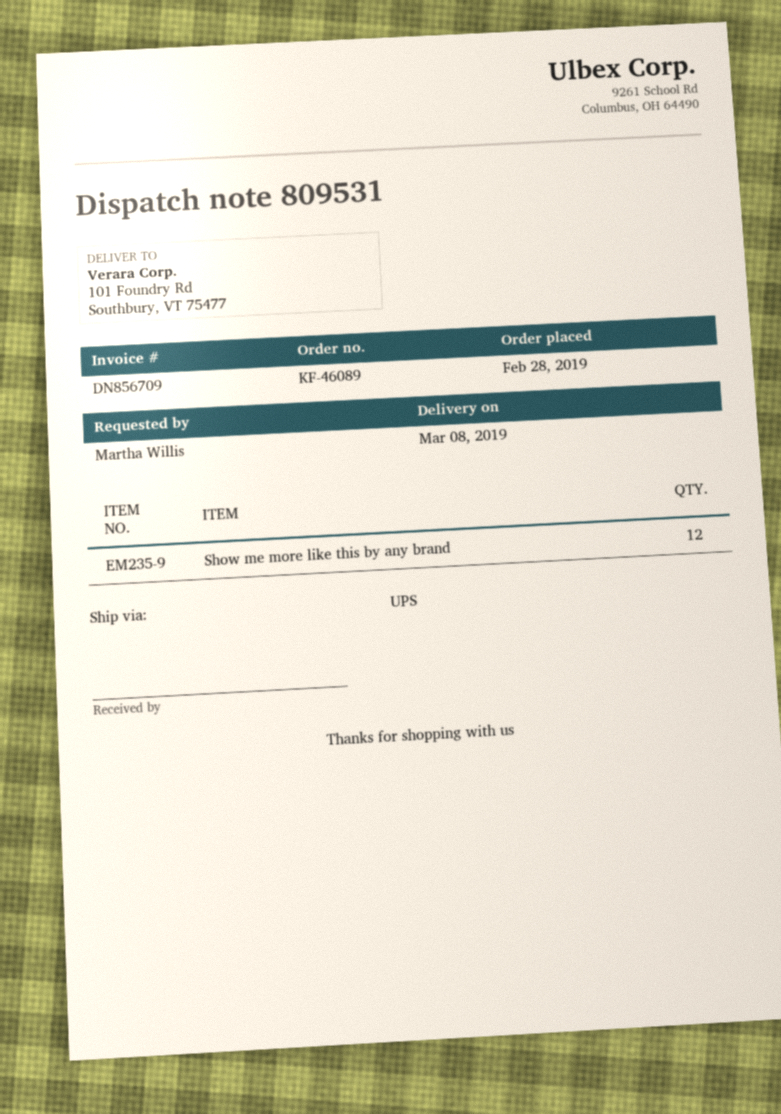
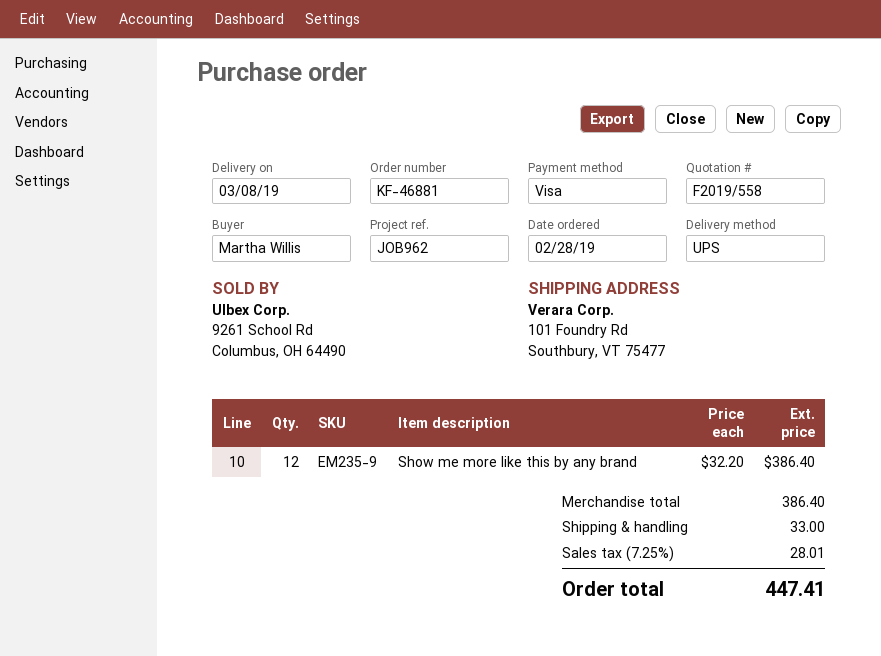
order number: KF-46089 -> KF-46881

